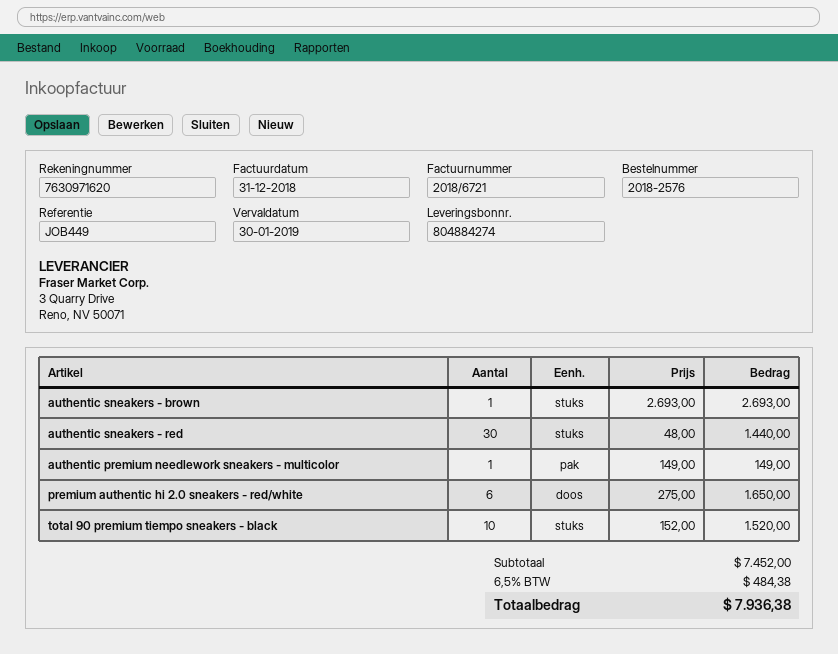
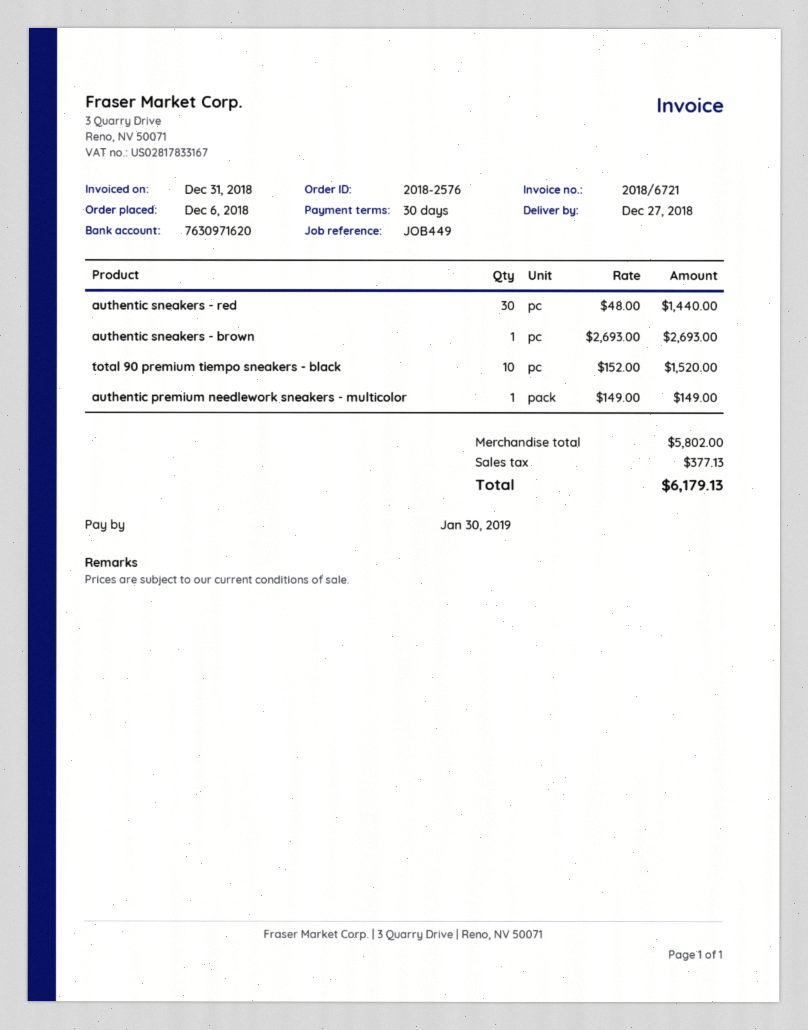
premium authentic hi 2.0 sneakers - red/white: 6 x 275.00 = 1650.00 -> none
subtotal: 7452.00 -> 5802.00
tax: 484.38 -> 377.13
total: 7936.38 -> 6179.13

